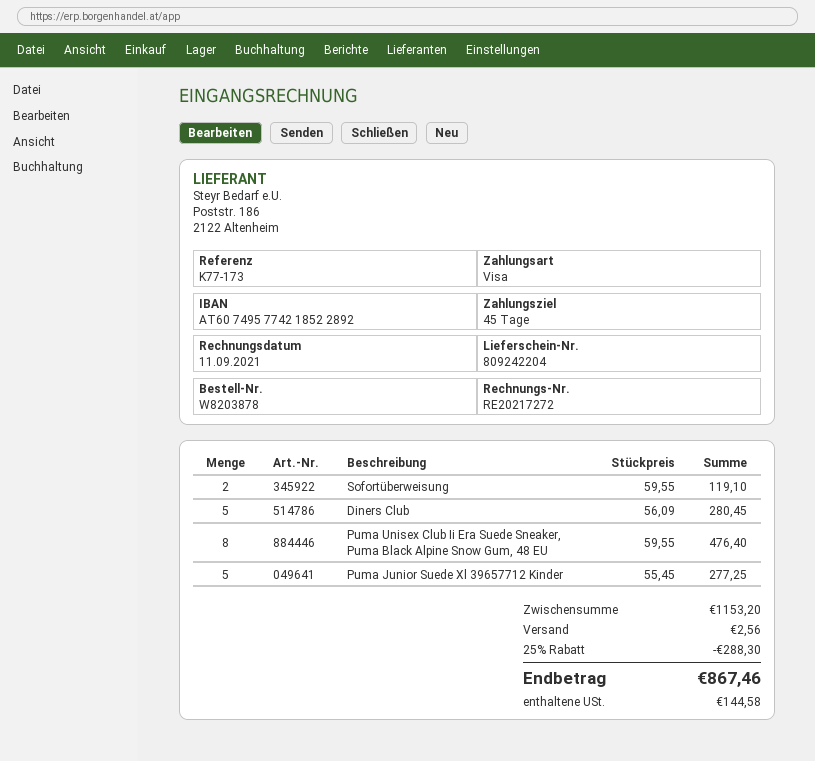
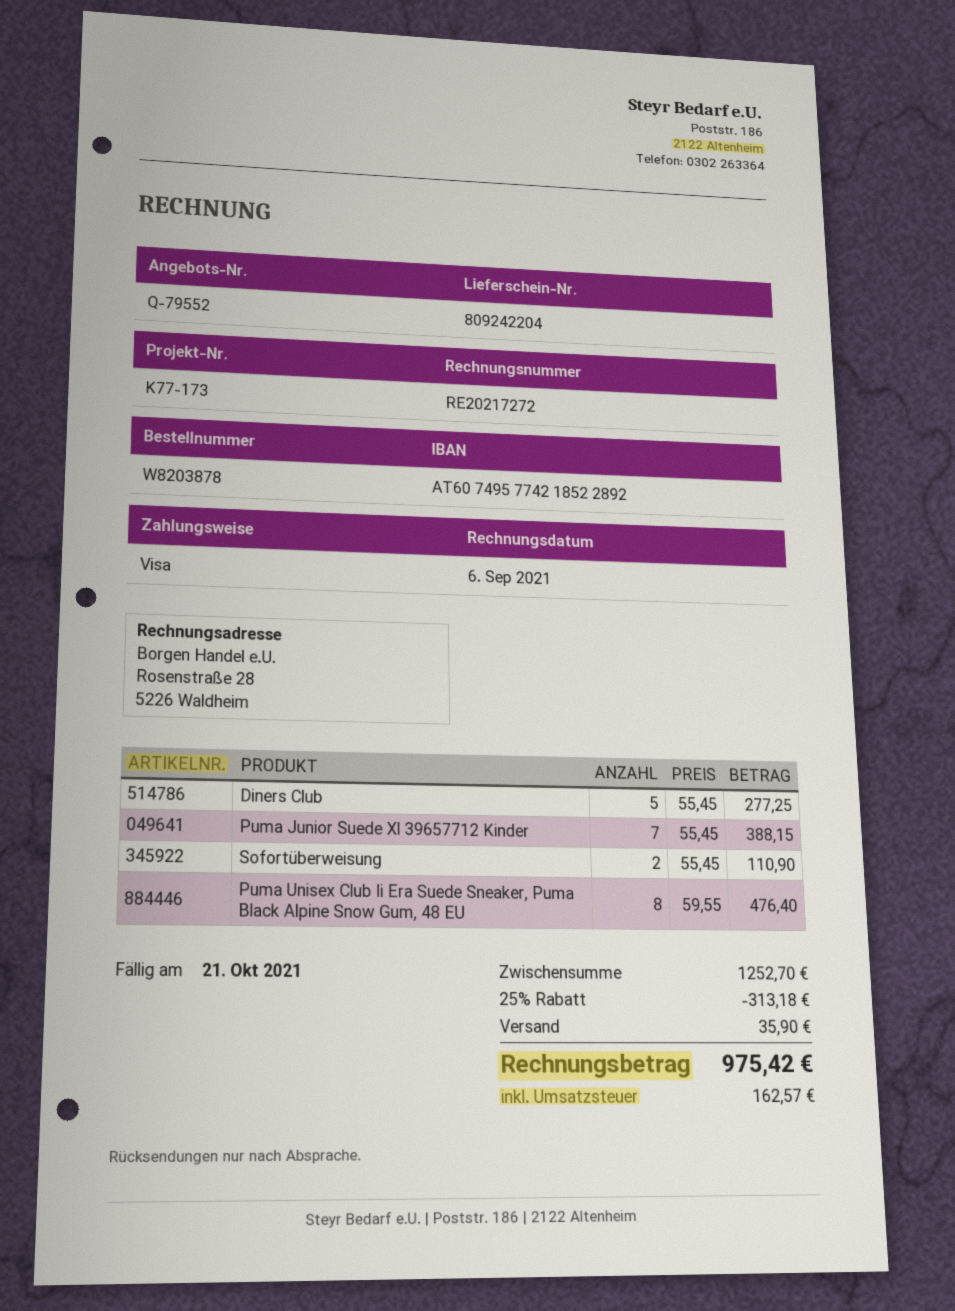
invoice date: 2021-09-11 -> 2021-09-06
Sofortüberweisung: 2 x 59.55 = 119.10 -> 2 x 55.45 = 110.90
Diners Club: 5 x 56.09 = 280.45 -> 5 x 55.45 = 277.25
Puma Junior Suede Xl 39657712 Kinder: 5 x 55.45 = 277.25 -> 7 x 55.45 = 388.15
subtotal: 1153.20 -> 1252.70
discount: 25% = 288.30 -> 25% = 313.18
shipping: 2.56 -> 35.90
tax: 144.58 -> 162.57
total: 867.46 -> 975.42

